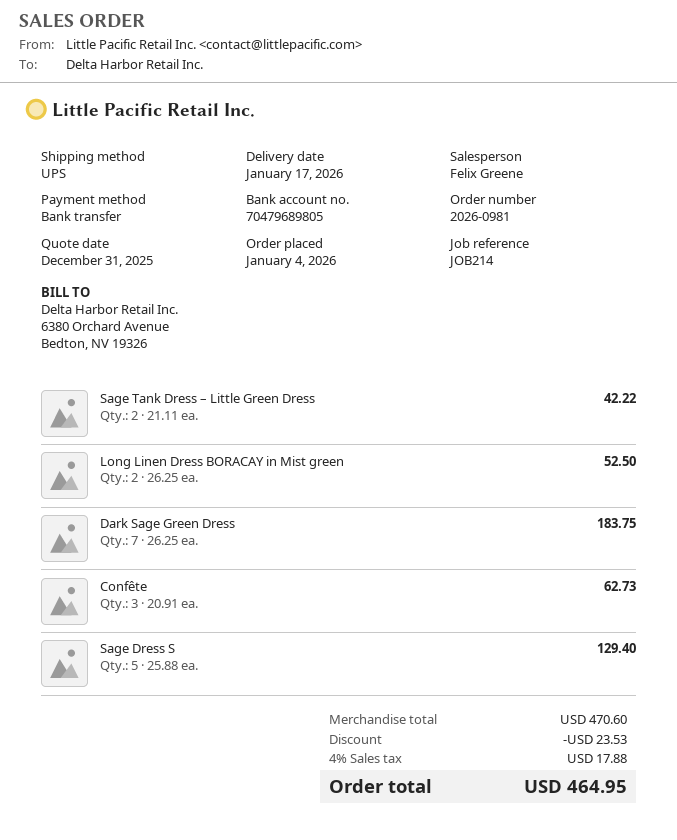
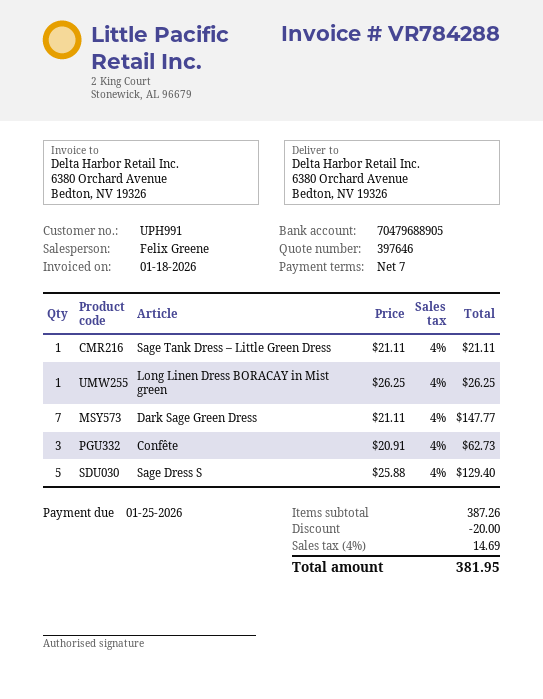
bank account: 70479689805 -> 70479688905
Sage Tank Dress – Little Green Dress: 2 x 21.11 = 42.22 -> 1 x 21.11 = 21.11
Long Linen Dress BORACAY in Mist green: 2 x 26.25 = 52.50 -> 1 x 26.25 = 26.25
Dark Sage Green Dress: 7 x 26.25 = 183.75 -> 7 x 21.11 = 147.77
subtotal: 470.60 -> 387.26
discount: 23.53 -> 20.00
tax: 4% = 17.88 -> 4% = 14.69
total: 464.95 -> 381.95

